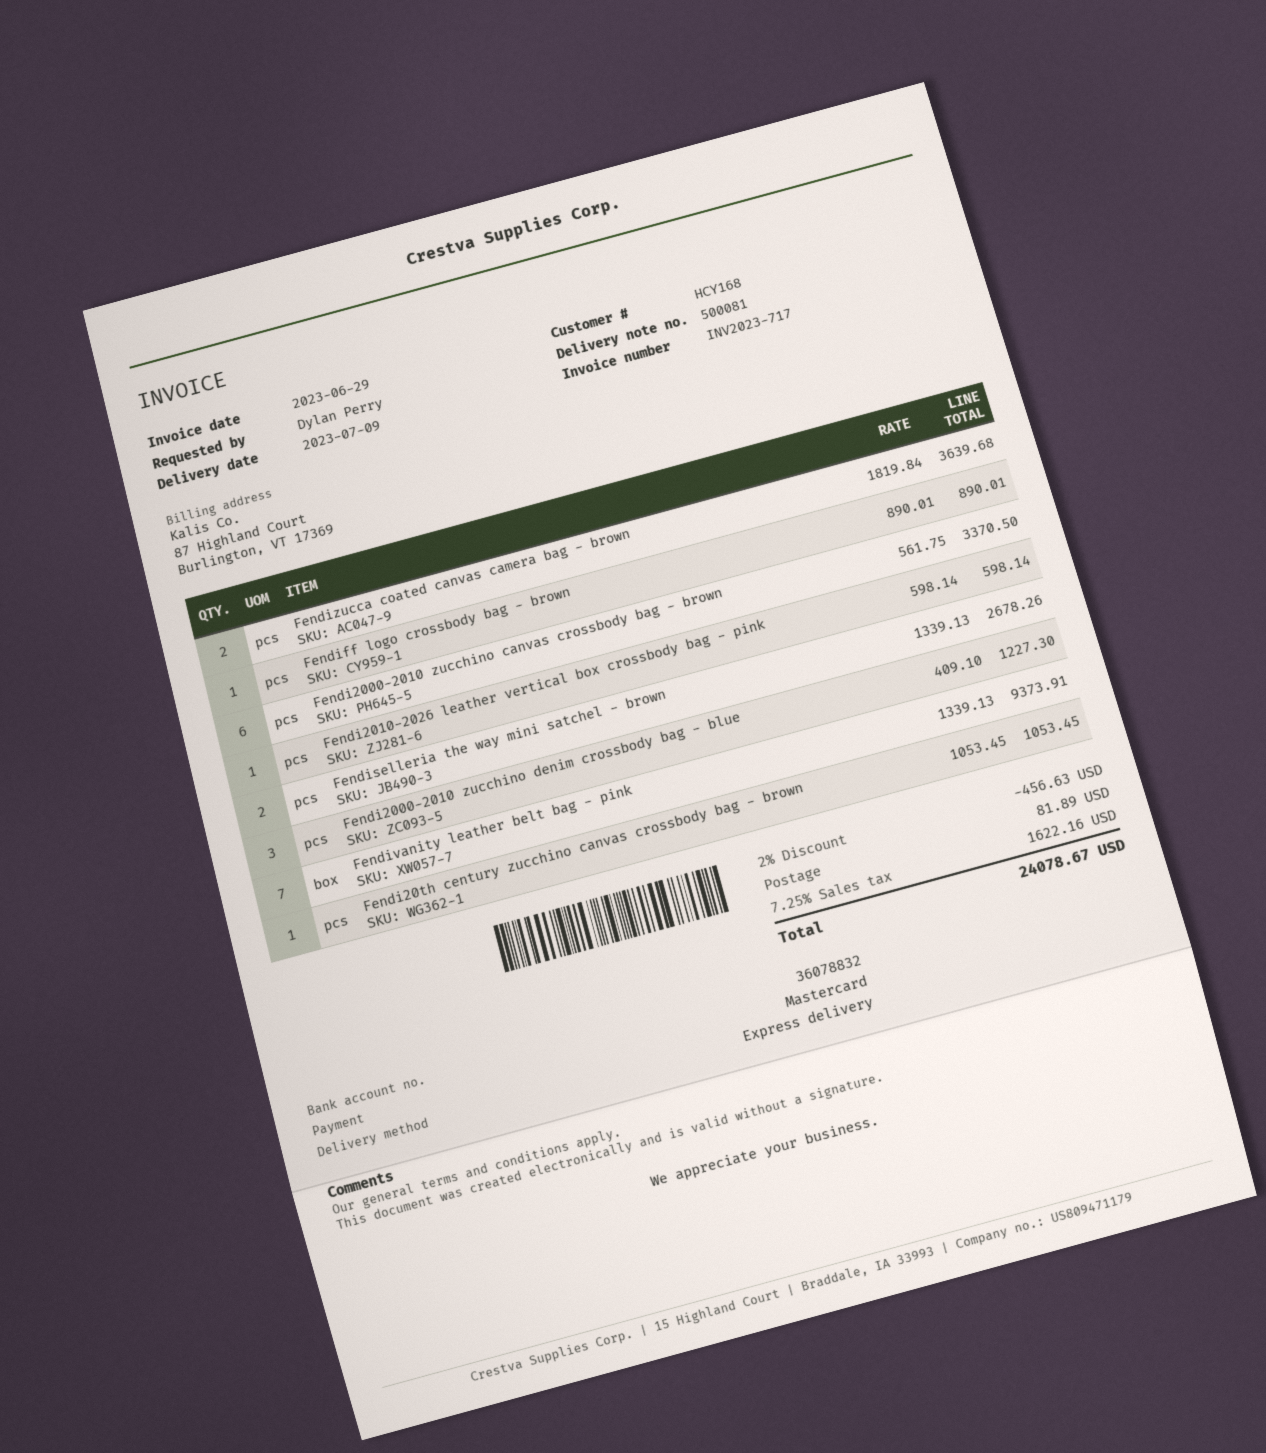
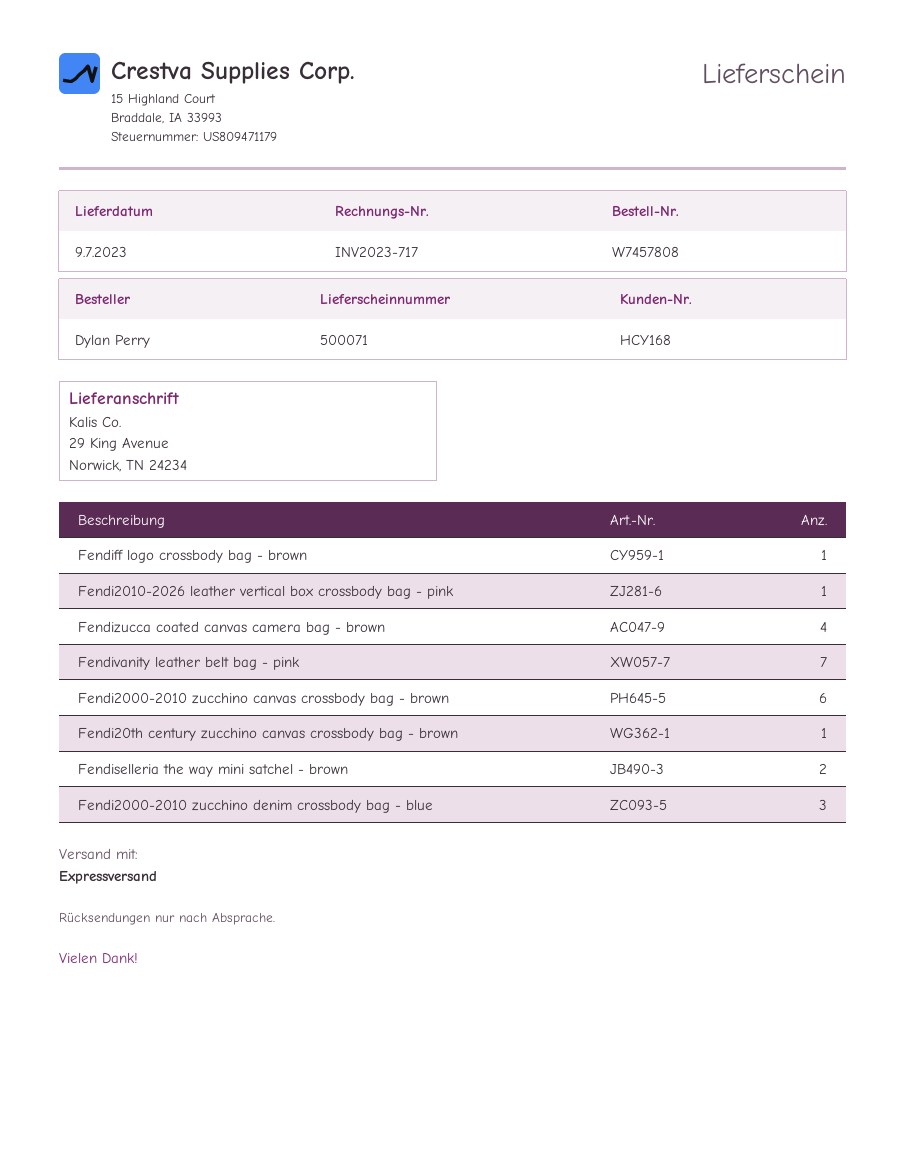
delivery note number: 500081 -> 500071
Fendizucca coated canvas camera bag - brown: 2 -> 4

